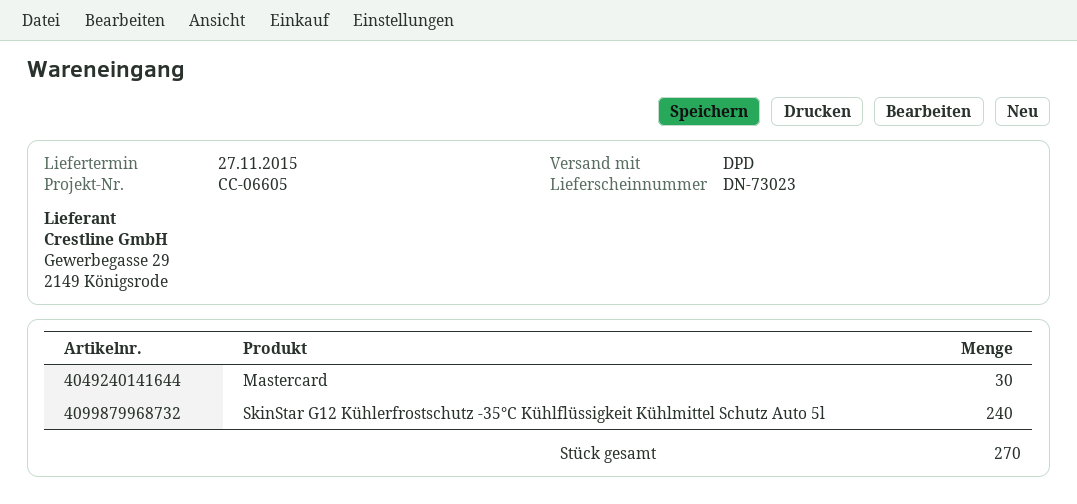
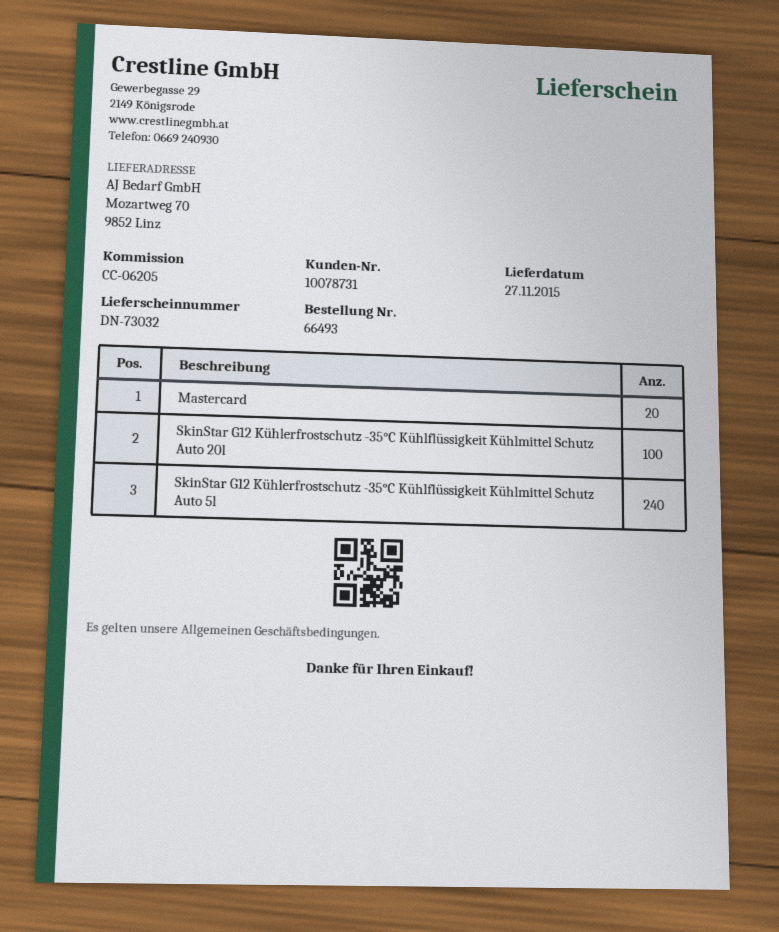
delivery note number: DN-73023 -> DN-73032
reference: CC-06605 -> CC-06205
Mastercard: 30 -> 20
SkinStar G12 Kühlerfrostschutz -35°C Kühlflüssigkeit Kühlmittel Schutz Auto 20l: none -> 100

